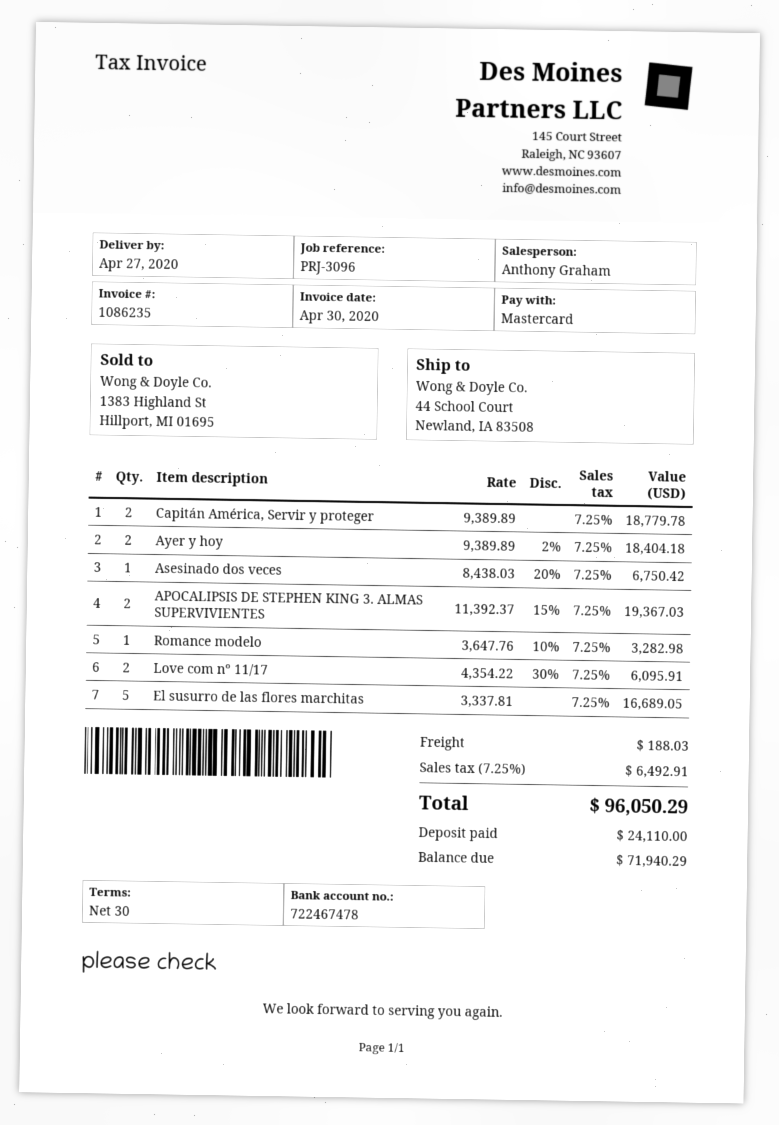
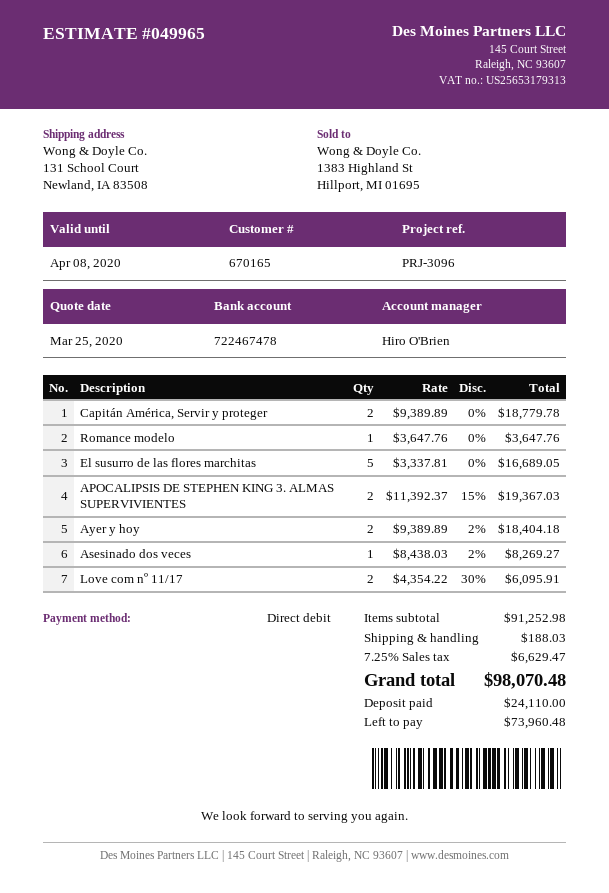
sales rep: Anthony Graham -> Hiro O'Brien
payment method: Mastercard -> direct debit
ship to: 44 School Court, Newland, IA 83508 -> 131 School Court, Newland, IA 83508
Asesinado dos veces: 1 x 8438.03 - 20% = 6750.42 -> 1 x 8438.03 - 2% = 8269.27
Romance modelo: 1 x 3647.76 - 10% = 3282.98 -> 1 x 3647.76 = 3647.76
tax: 7.25% = 6492.91 -> 7.25% = 6629.47
total: 96050.29 -> 98070.48
balance: 71940.29 -> 73960.48

